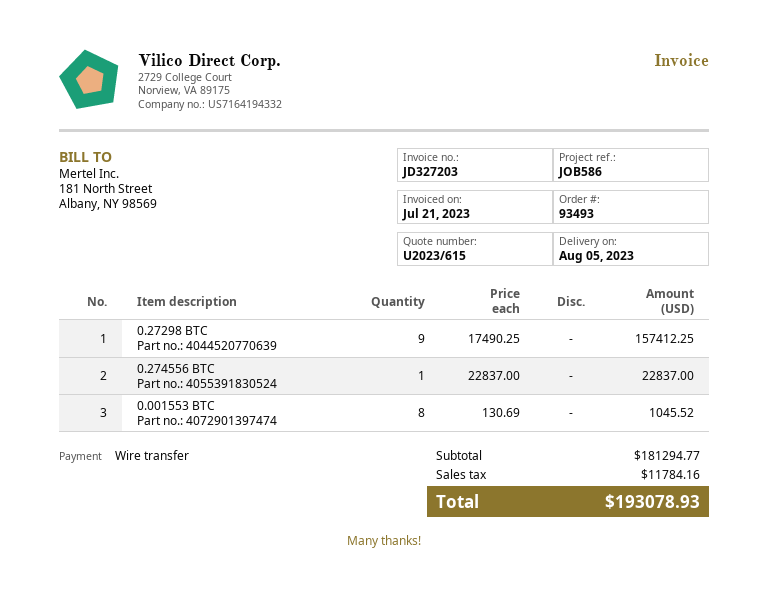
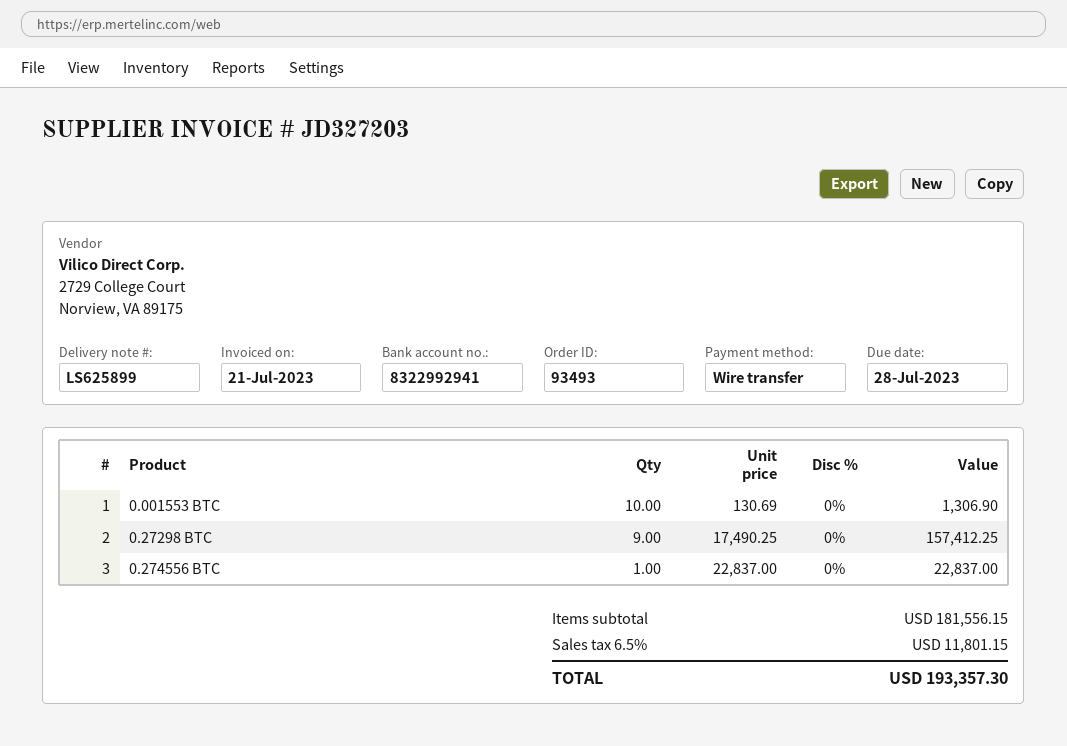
0.001553 BTC: 8 x 130.69 = 1045.52 -> 10 x 130.69 = 1306.90
subtotal: 181294.77 -> 181556.15
tax: 11784.16 -> 11801.15
total: 193078.93 -> 193357.30

